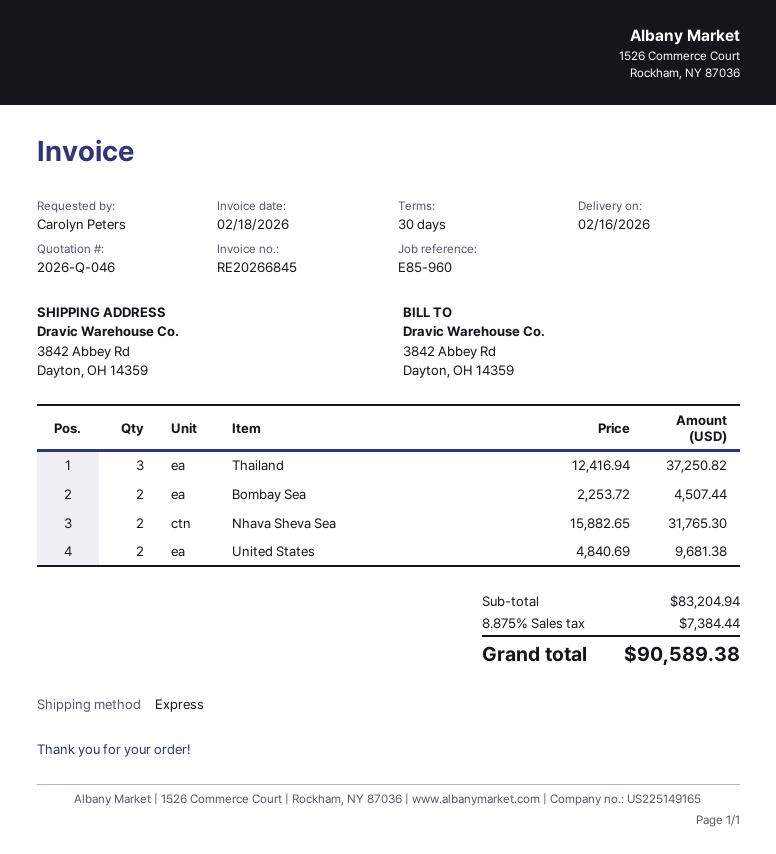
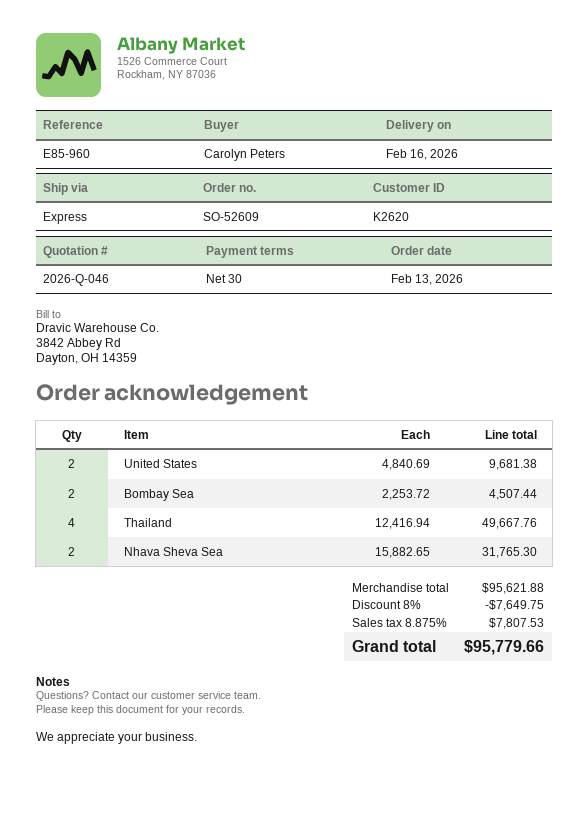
Thailand: 3 x 12416.94 = 37250.82 -> 4 x 12416.94 = 49667.76
subtotal: 83204.94 -> 95621.88
discount: none -> 8% = 7649.75
tax: 8.875% = 7384.44 -> 8.875% = 7807.53
total: 90589.38 -> 95779.66

